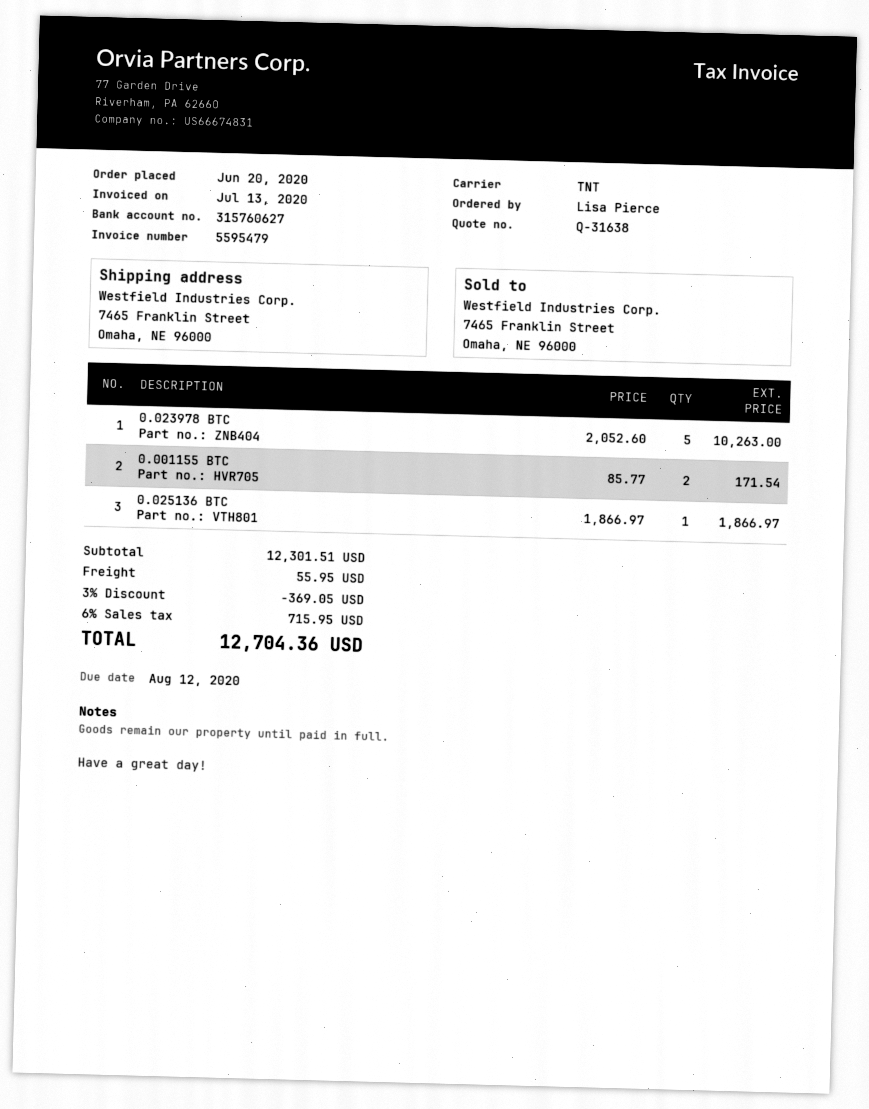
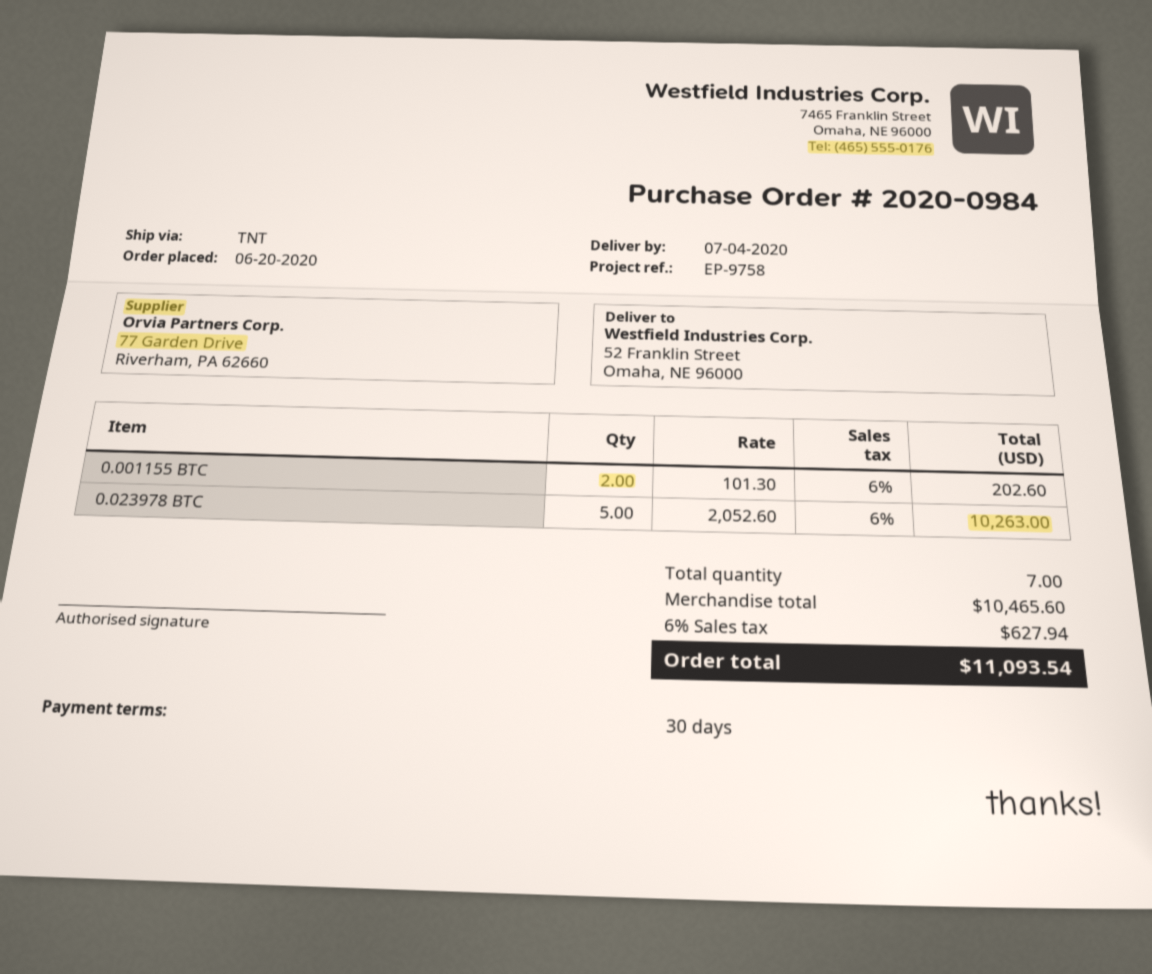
ship to: 7465 Franklin Street, Omaha, NE 96000 -> 52 Franklin Street, Omaha, NE 96000
0.001155 BTC: 2 x 85.77 = 171.54 -> 2 x 101.30 = 202.60
0.025136 BTC: 1 x 1866.97 = 1866.97 -> none
subtotal: 12301.51 -> 10465.60
discount: 3% = 369.05 -> none
shipping: 55.95 -> none
tax: 6% = 715.95 -> 6% = 627.94
total: 12704.36 -> 11093.54

